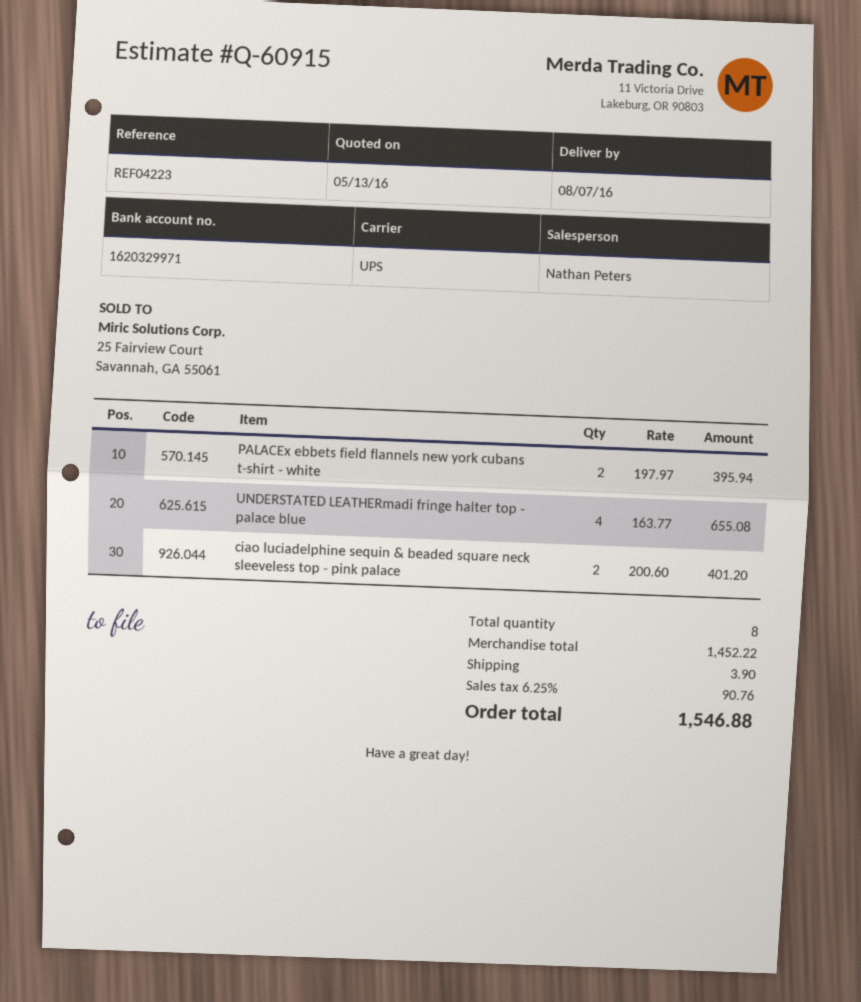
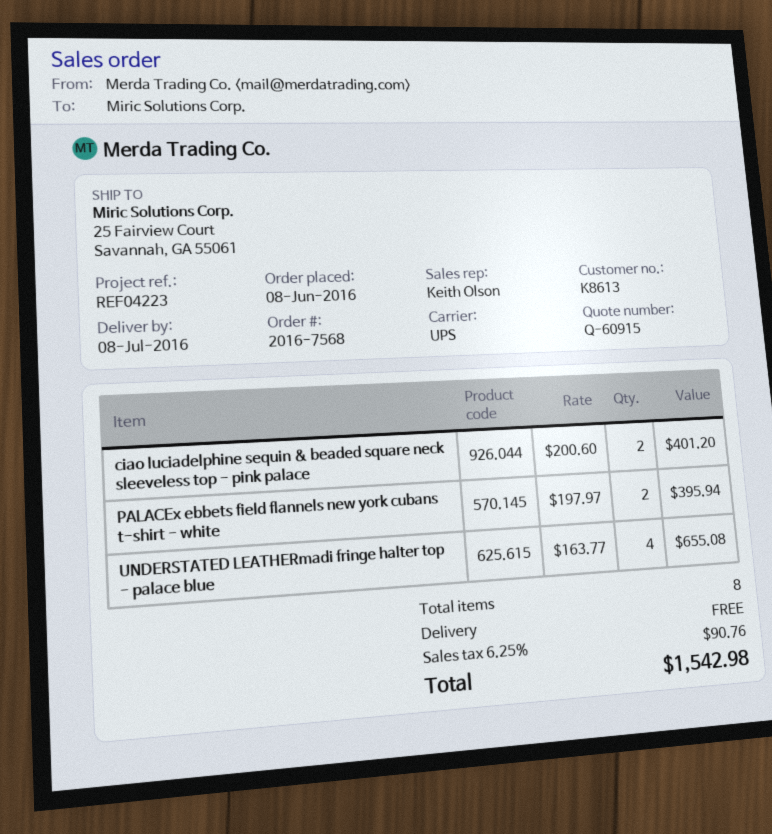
delivery date: 2016-08-07 -> 2016-07-08
sales rep: Nathan Peters -> Keith Olson
shipping: 3.90 -> 0.00
total: 1546.88 -> 1542.98

